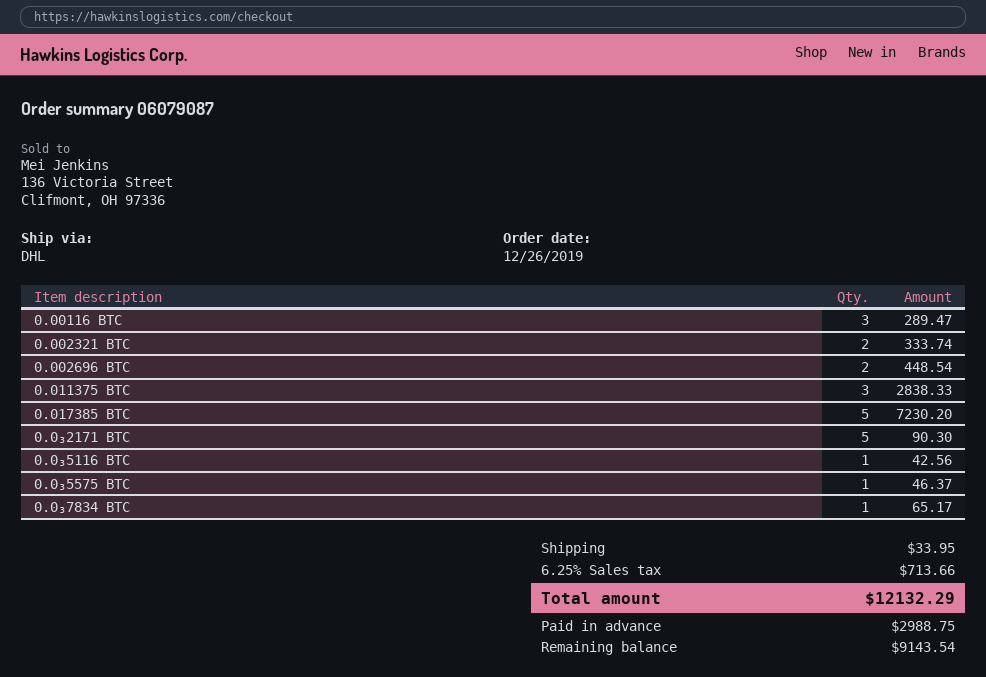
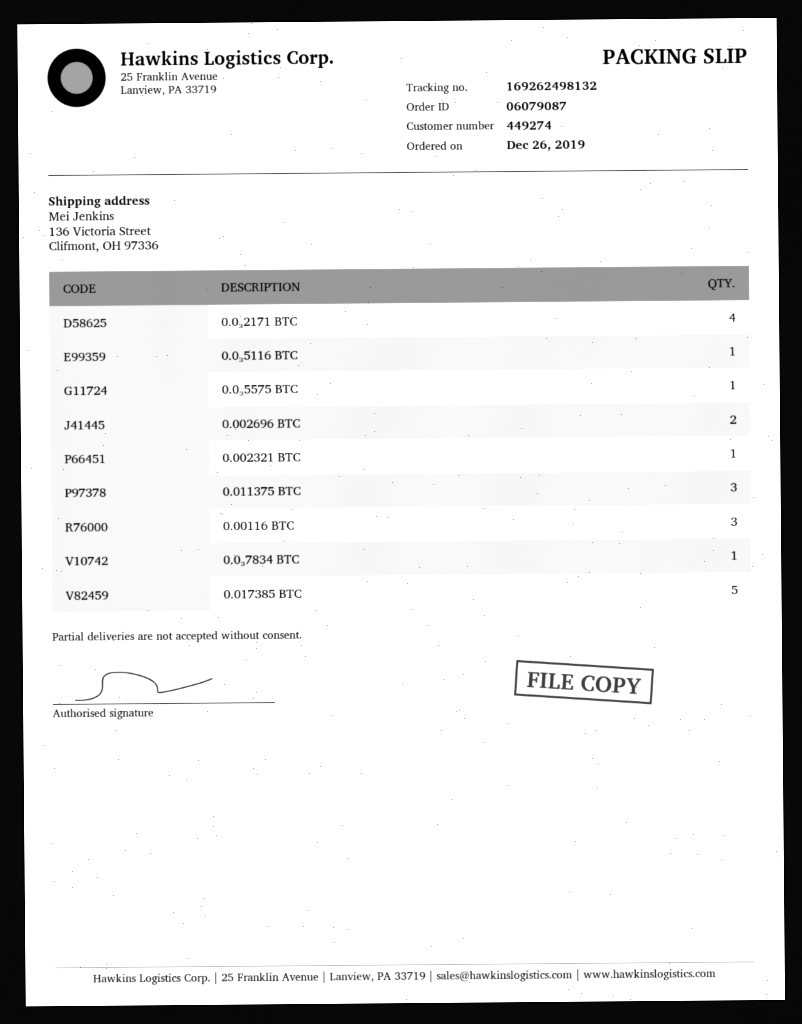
0.002321 BTC: 2 -> 1
0.0₃2171 BTC: 5 -> 4

